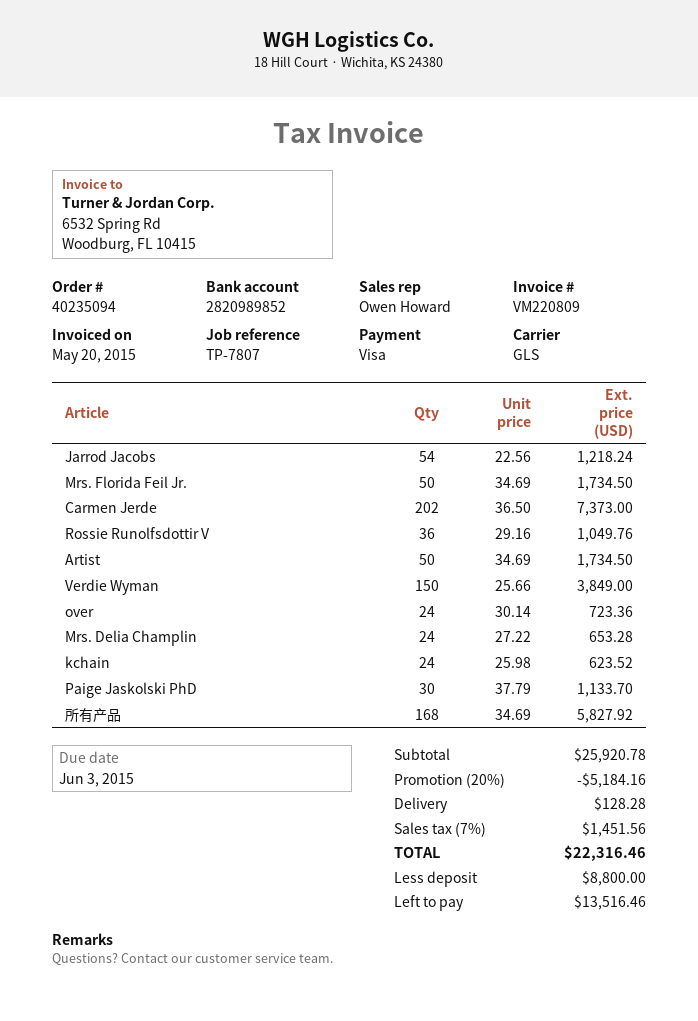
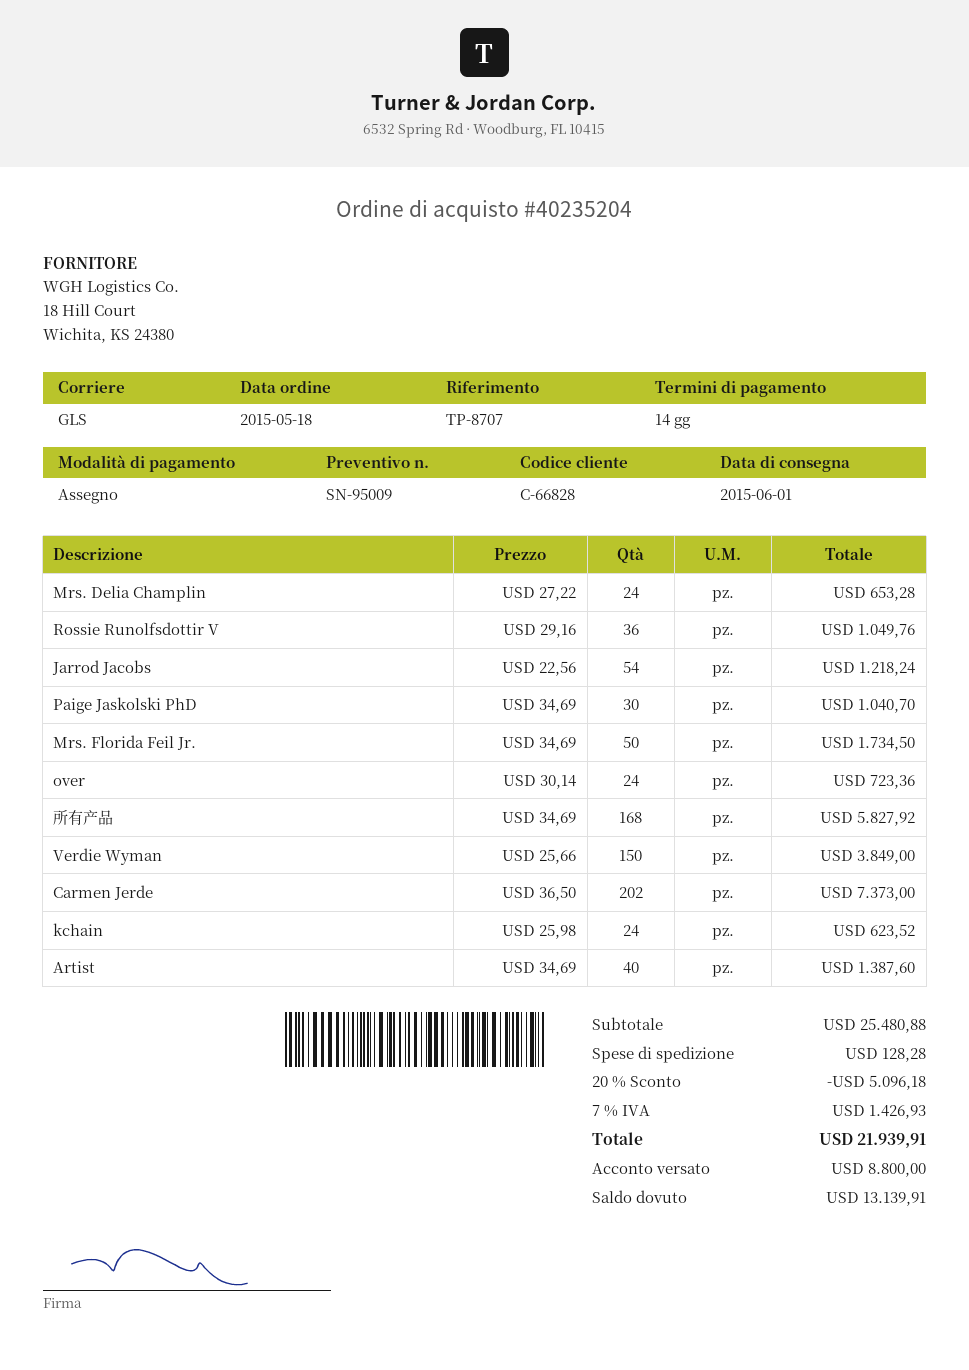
order number: 40235094 -> 40235204
reference: TP-7807 -> TP-8707
payment method: Visa -> cheque
Artist: 50 x 34.69 = 1734.50 -> 40 x 34.69 = 1387.60
Paige Jaskolski PhD: 30 x 37.79 = 1133.70 -> 30 x 34.69 = 1040.70
subtotal: 25920.78 -> 25480.88
discount: 20% = 5184.16 -> 20% = 5096.18
tax: 7% = 1451.56 -> 7% = 1426.93
total: 22316.46 -> 21939.91
balance: 13516.46 -> 13139.91

